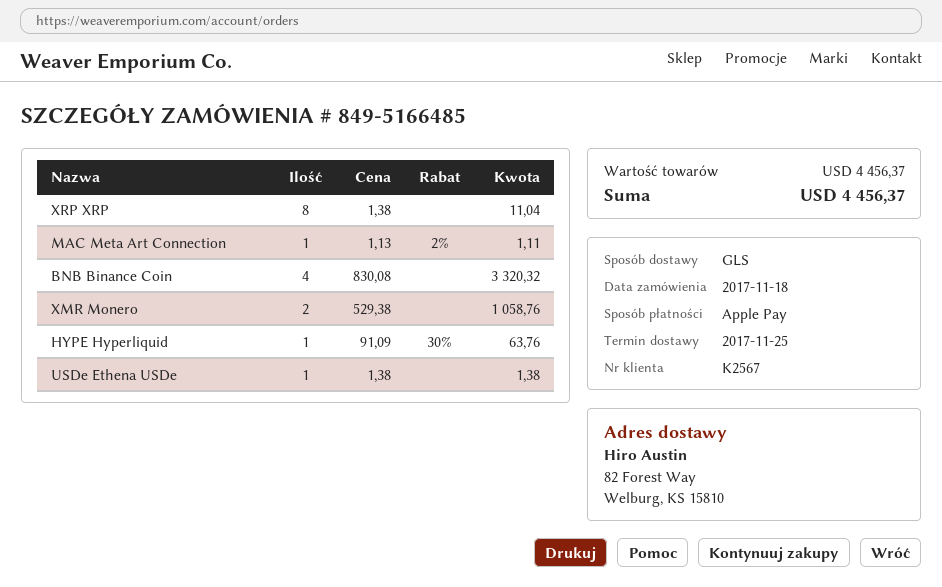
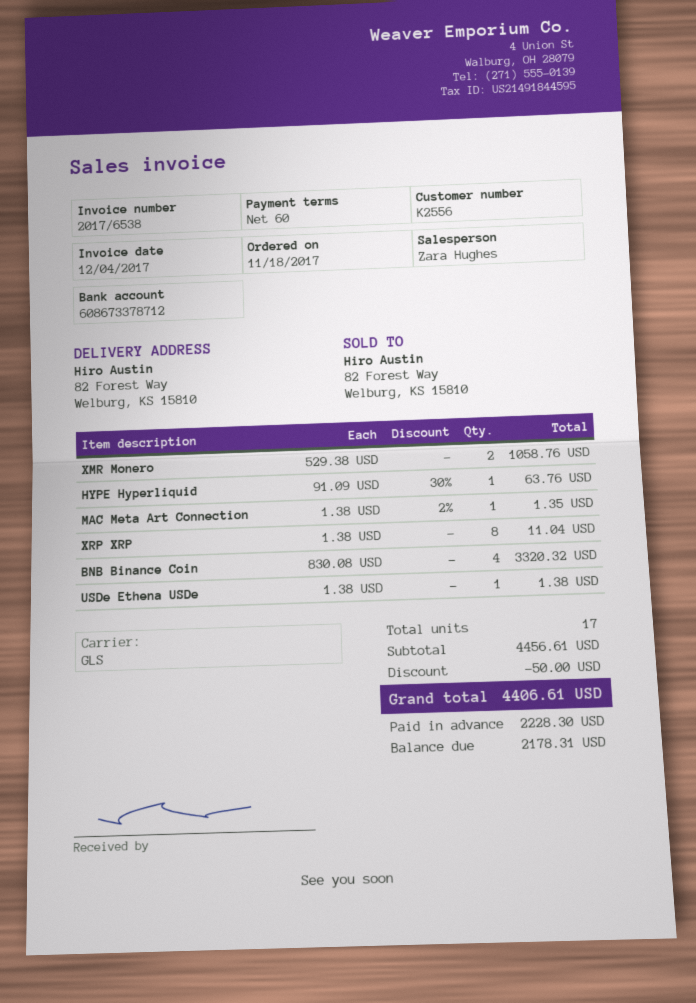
customer number: K2567 -> K2556
MAC Meta Art Connection: 1 x 1.13 - 2% = 1.11 -> 1 x 1.38 - 2% = 1.35
subtotal: 4456.37 -> 4456.61
discount: none -> 50.00
total: 4456.37 -> 4406.61

